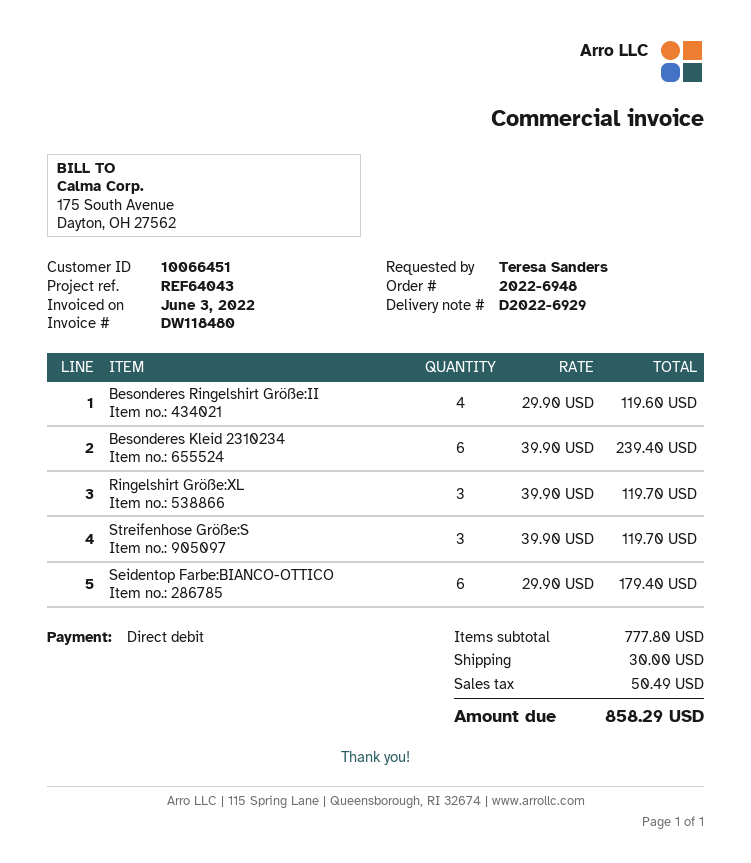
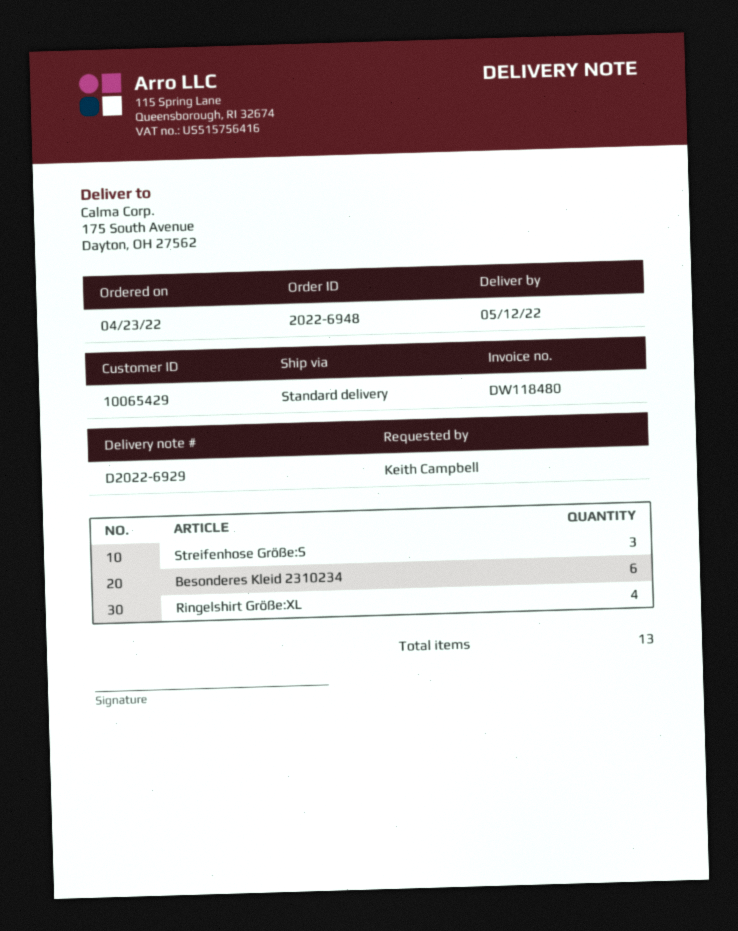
customer number: 10066451 -> 10065429
ordered by: Teresa Sanders -> Keith Campbell
Besonderes Ringelshirt Größe:II: 4 -> none
Ringelshirt Größe:XL: 3 -> 4
Seidentop Farbe:BIANCO-OTTICO: 6 -> none

